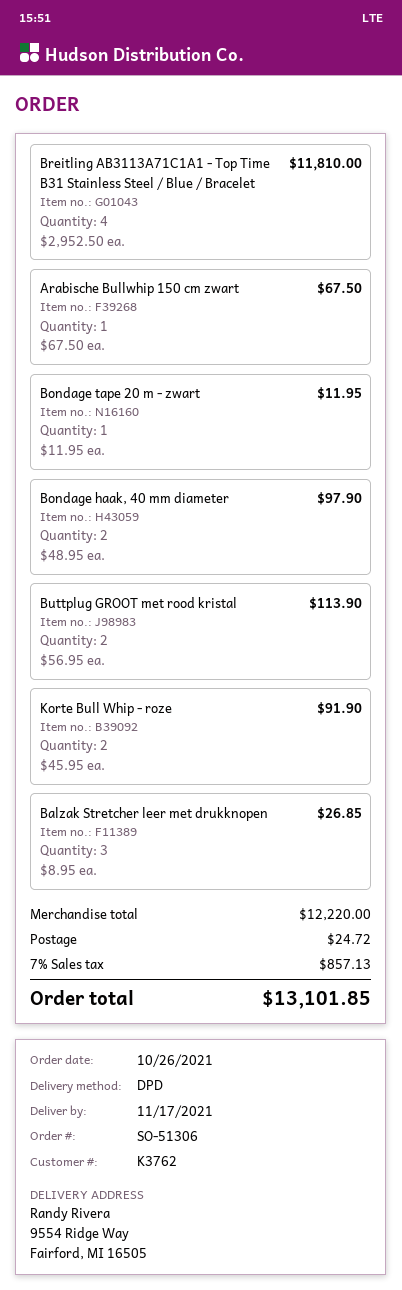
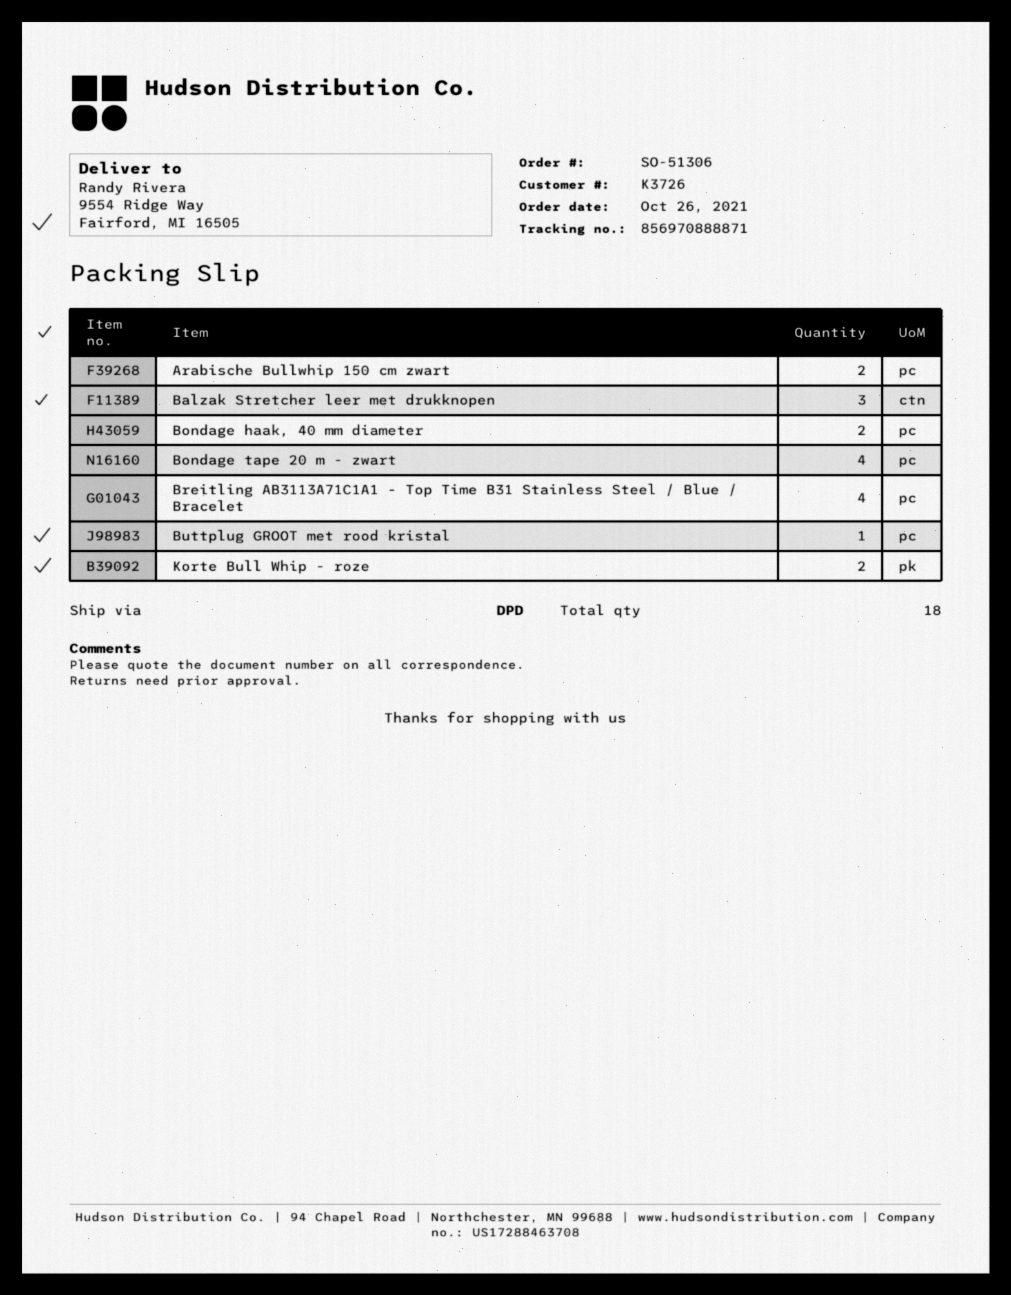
customer number: K3762 -> K3726
Arabische Bullwhip 150 cm zwart: 1 -> 2
Bondage tape 20 m - zwart: 1 -> 4
Buttplug GROOT met rood kristal: 2 -> 1

